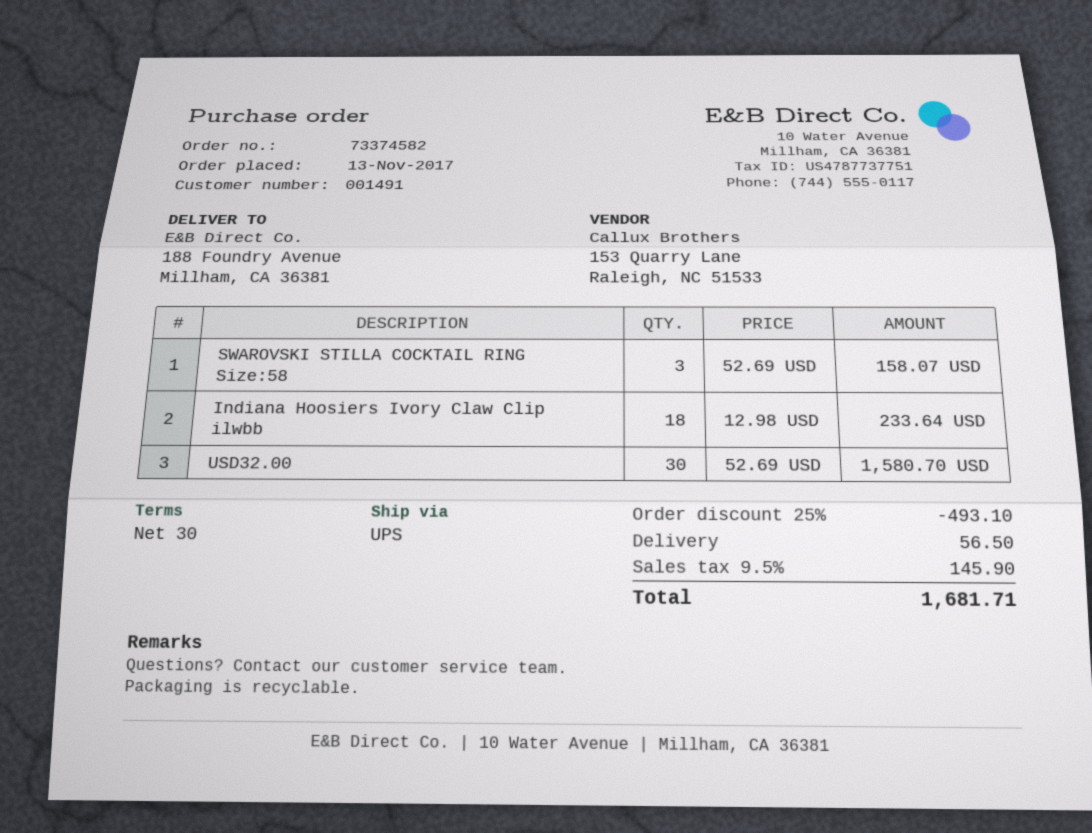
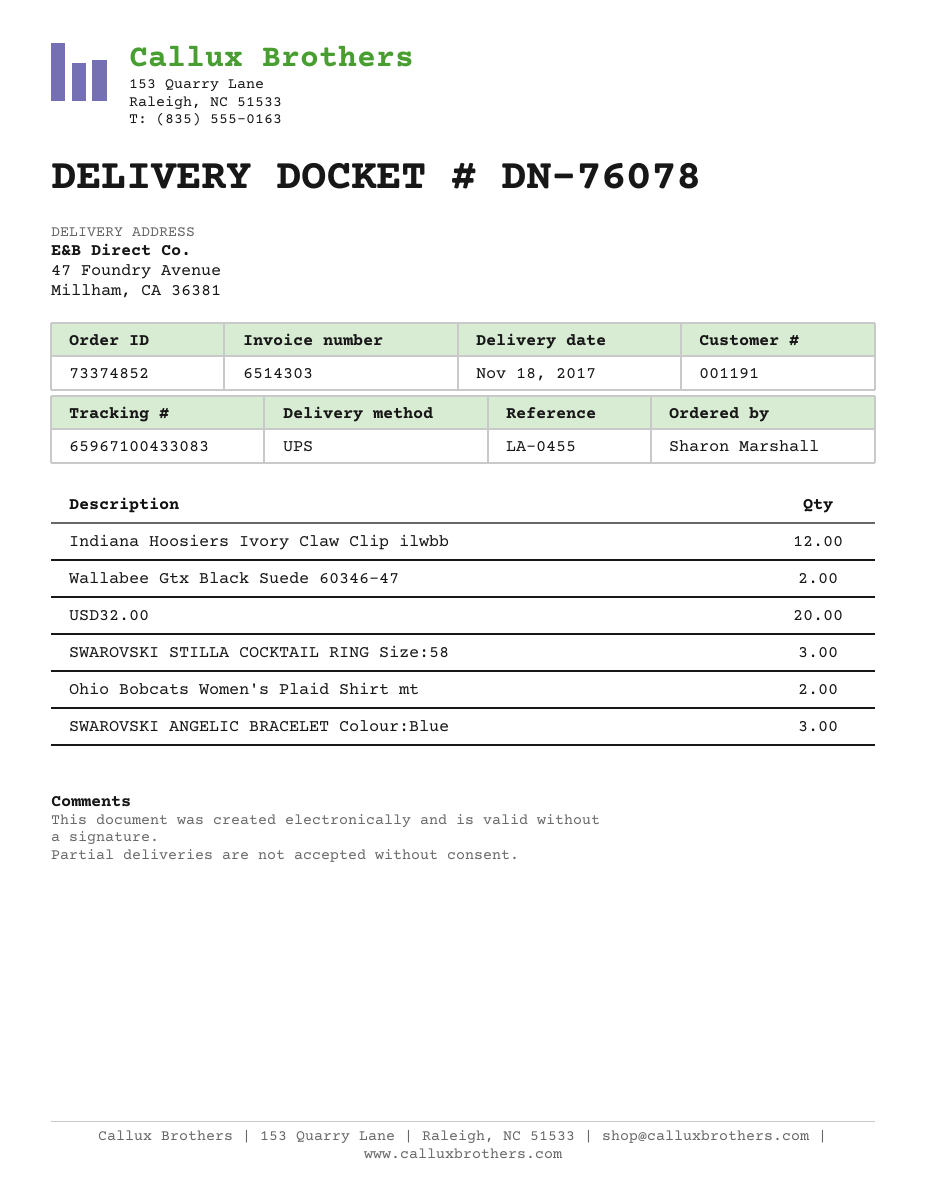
order number: 73374582 -> 73374852
customer number: 001491 -> 001191
ship to: 188 Foundry Avenue, Millham, CA 36381 -> 47 Foundry Avenue, Millham, CA 36381
Indiana Hoosiers Ivory Claw Clip ilwbb: 18 -> 12
USD32.00: 30 -> 20
Wallabee Gtx Black Suede 60346-47: none -> 2
Ohio Bobcats Women's Plaid Shirt mt: none -> 2
SWAROVSKI ANGELIC BRACELET Colour:Blue: none -> 3

